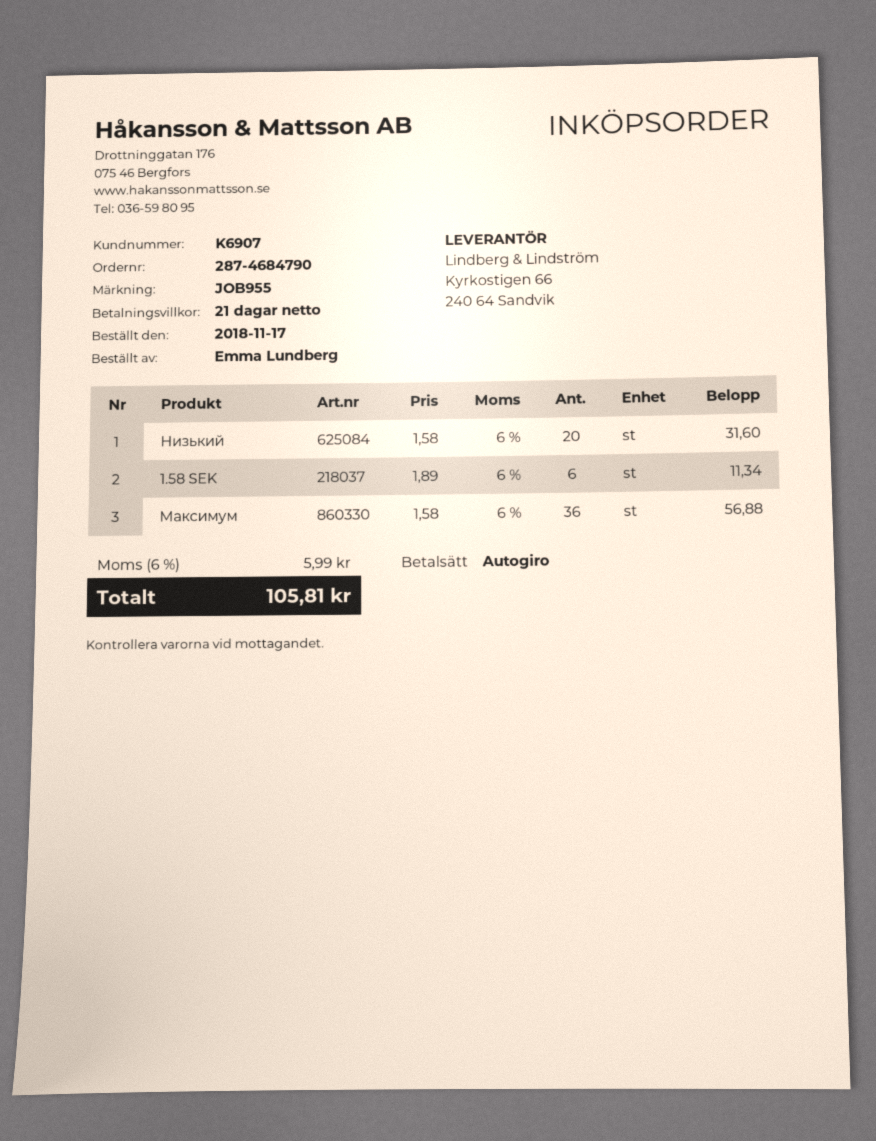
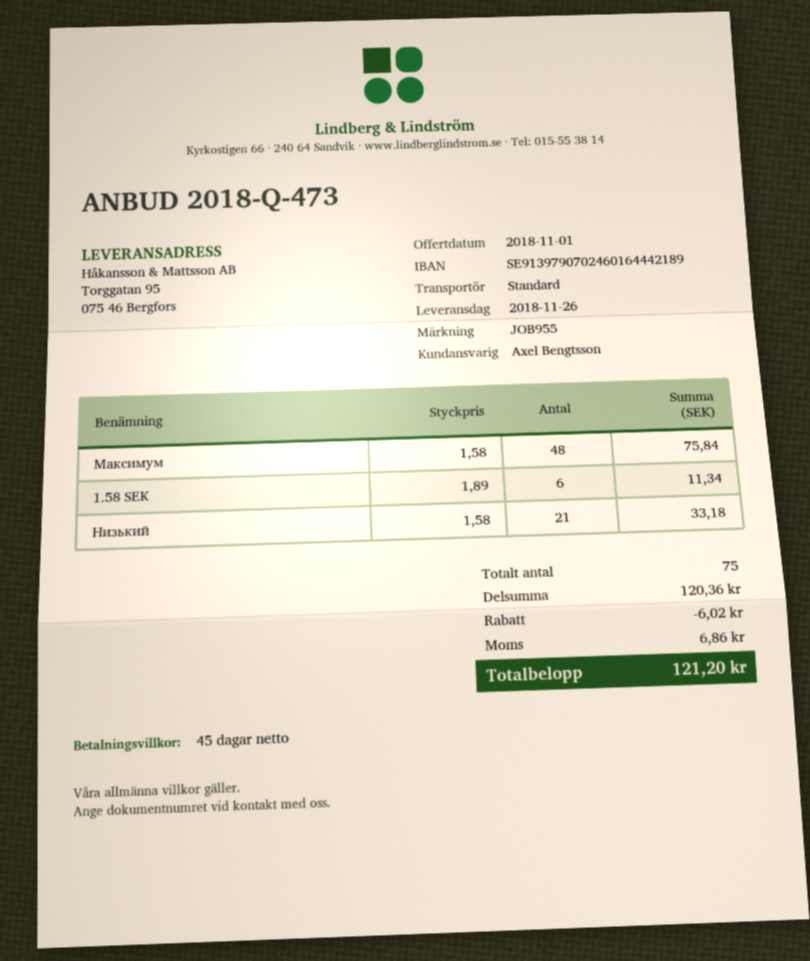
payment terms: 21 days -> 45 days
Низький: 20 x 1.58 = 31.60 -> 21 x 1.58 = 33.18
Максимум: 36 x 1.58 = 56.88 -> 48 x 1.58 = 75.84
discount: none -> 6.02
tax: 5.99 -> 6.86
total: 105.81 -> 121.20

